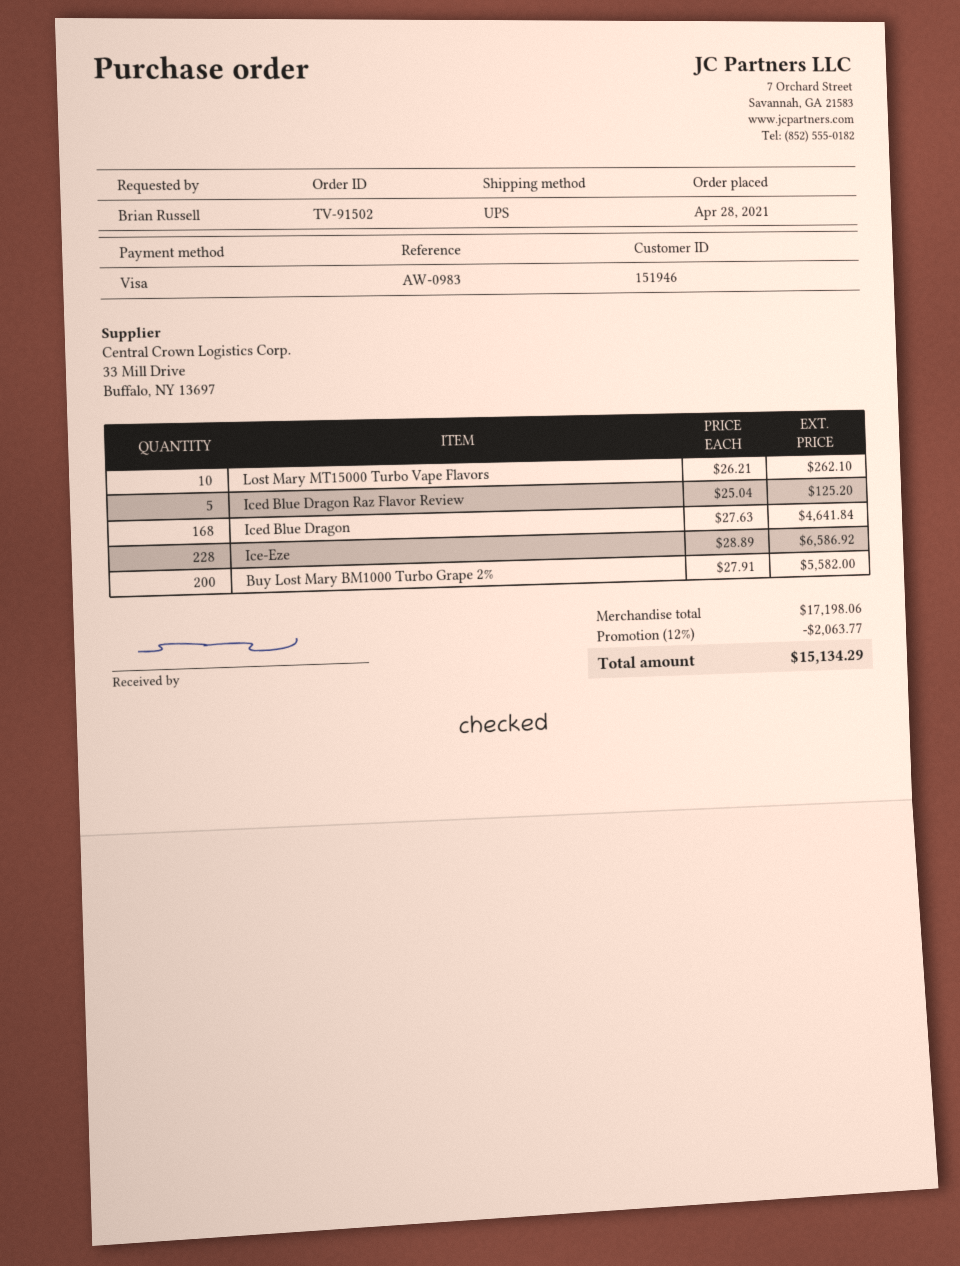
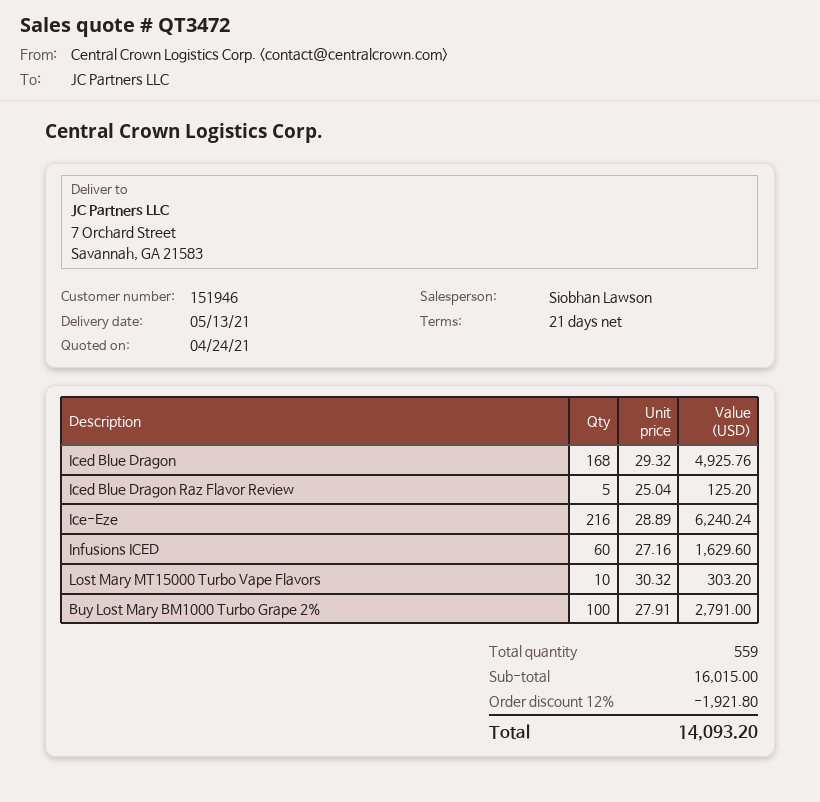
Lost Mary MT15000 Turbo Vape Flavors: 10 x 26.21 = 262.10 -> 10 x 30.32 = 303.20
Iced Blue Dragon: 168 x 27.63 = 4641.84 -> 168 x 29.32 = 4925.76
Ice-Eze: 228 x 28.89 = 6586.92 -> 216 x 28.89 = 6240.24
Buy Lost Mary BM1000 Turbo Grape 2%: 200 x 27.91 = 5582.00 -> 100 x 27.91 = 2791.00
Infusions ICED: none -> 60 x 27.16 = 1629.60
subtotal: 17198.06 -> 16015.00
discount: 12% = 2063.77 -> 12% = 1921.80
total: 15134.29 -> 14093.20

